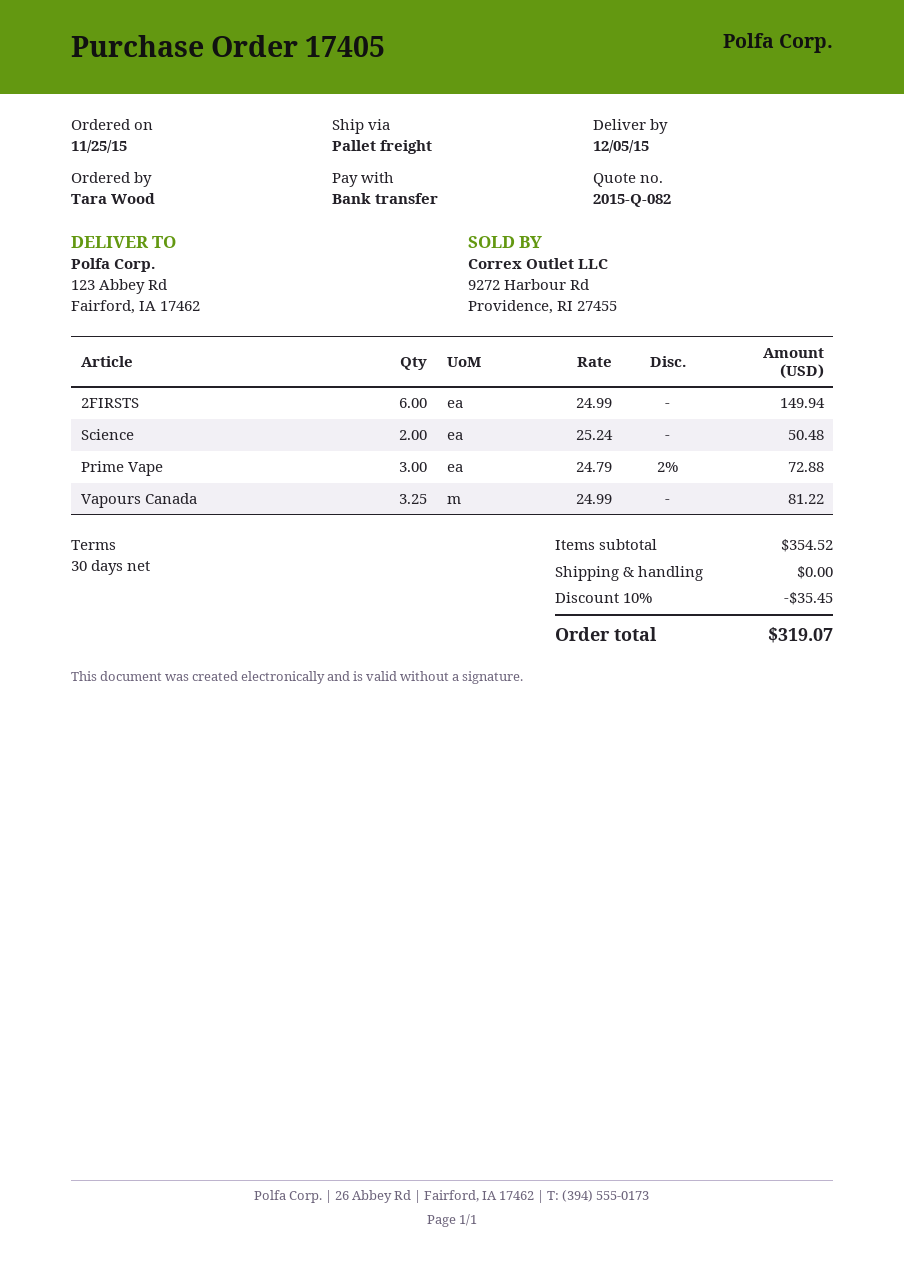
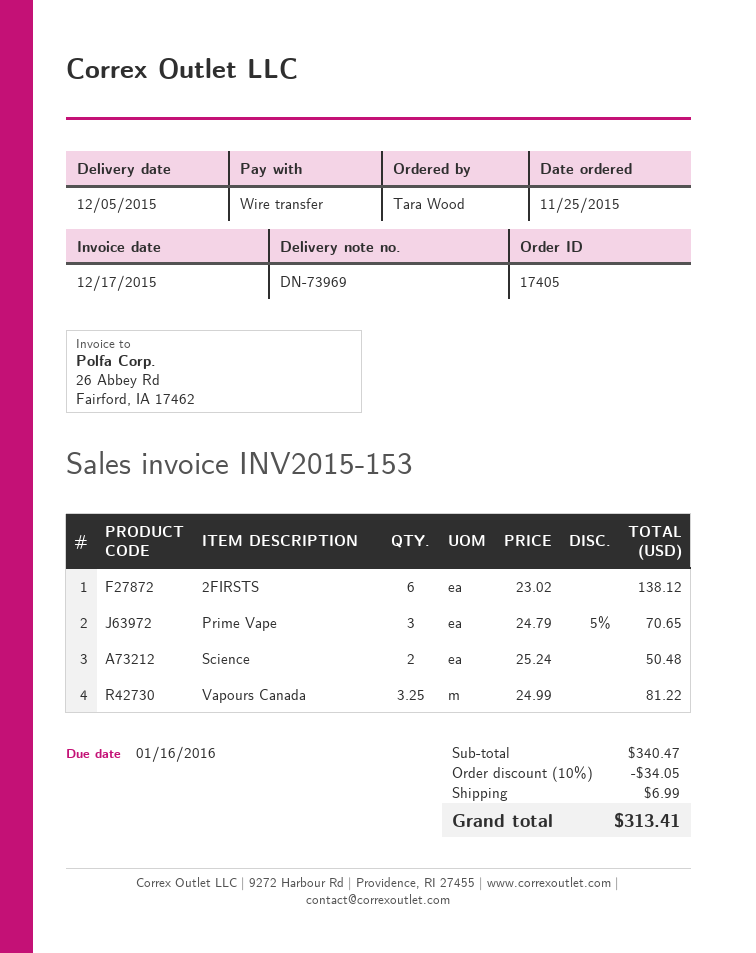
2FIRSTS: 6 x 24.99 = 149.94 -> 6 x 23.02 = 138.12
Prime Vape: 3 x 24.79 - 2% = 72.88 -> 3 x 24.79 - 5% = 70.65
subtotal: 354.52 -> 340.47
discount: 10% = 35.45 -> 10% = 34.05
shipping: 0.00 -> 6.99
total: 319.07 -> 313.41

